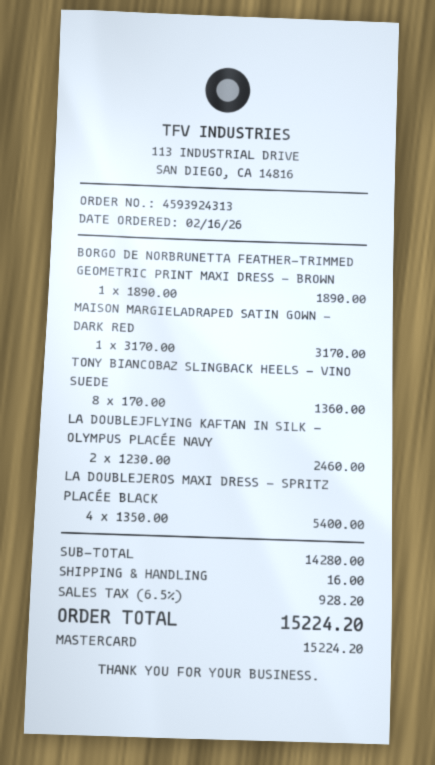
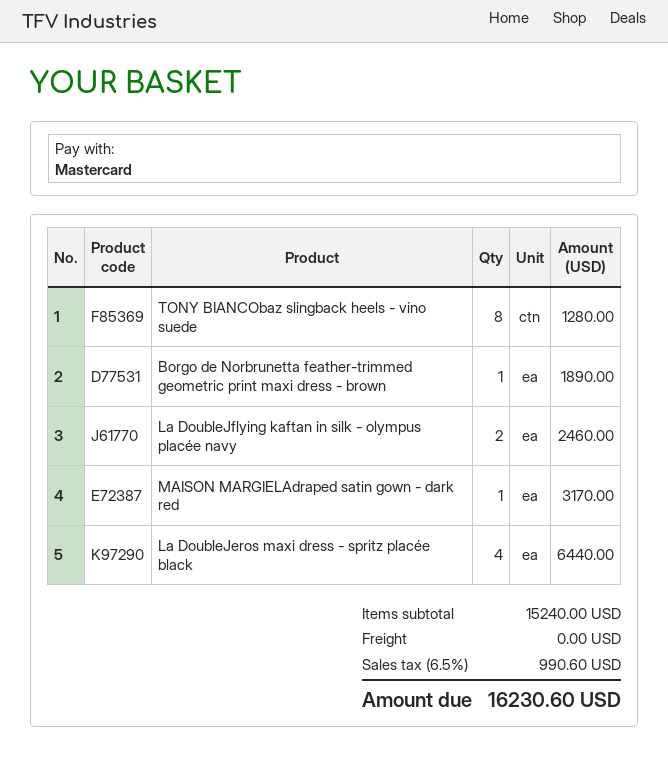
TONY BIANCOBAZ SLINGBACK HEELS - VINO SUEDE: 8 for 1360.00 -> 8 for 1280.00
LA DOUBLEJEROS MAXI DRESS - SPRITZ PLACÉE BLACK: 4 for 5400.00 -> 4 for 6440.00
subtotal: 14280.00 -> 15240.00
shipping: 16.00 -> 0.00
tax: 6.5% = 928.20 -> 6.5% = 990.60
total: 15224.20 -> 16230.60

